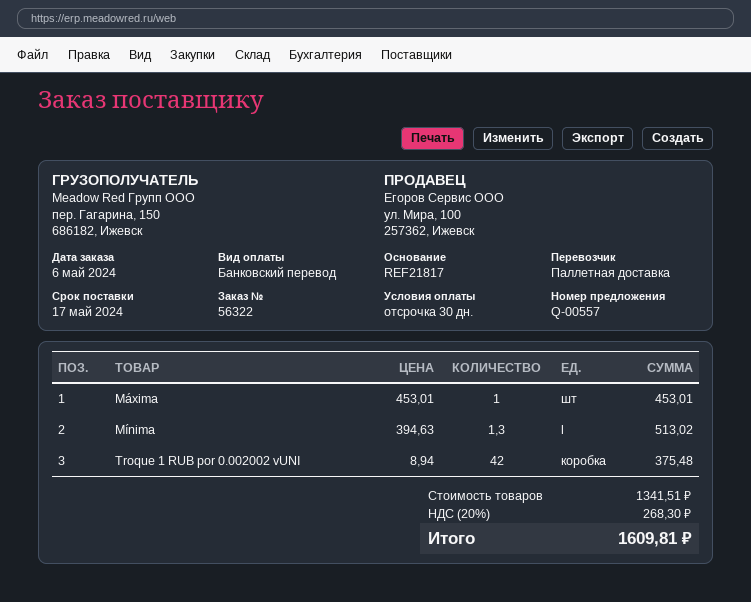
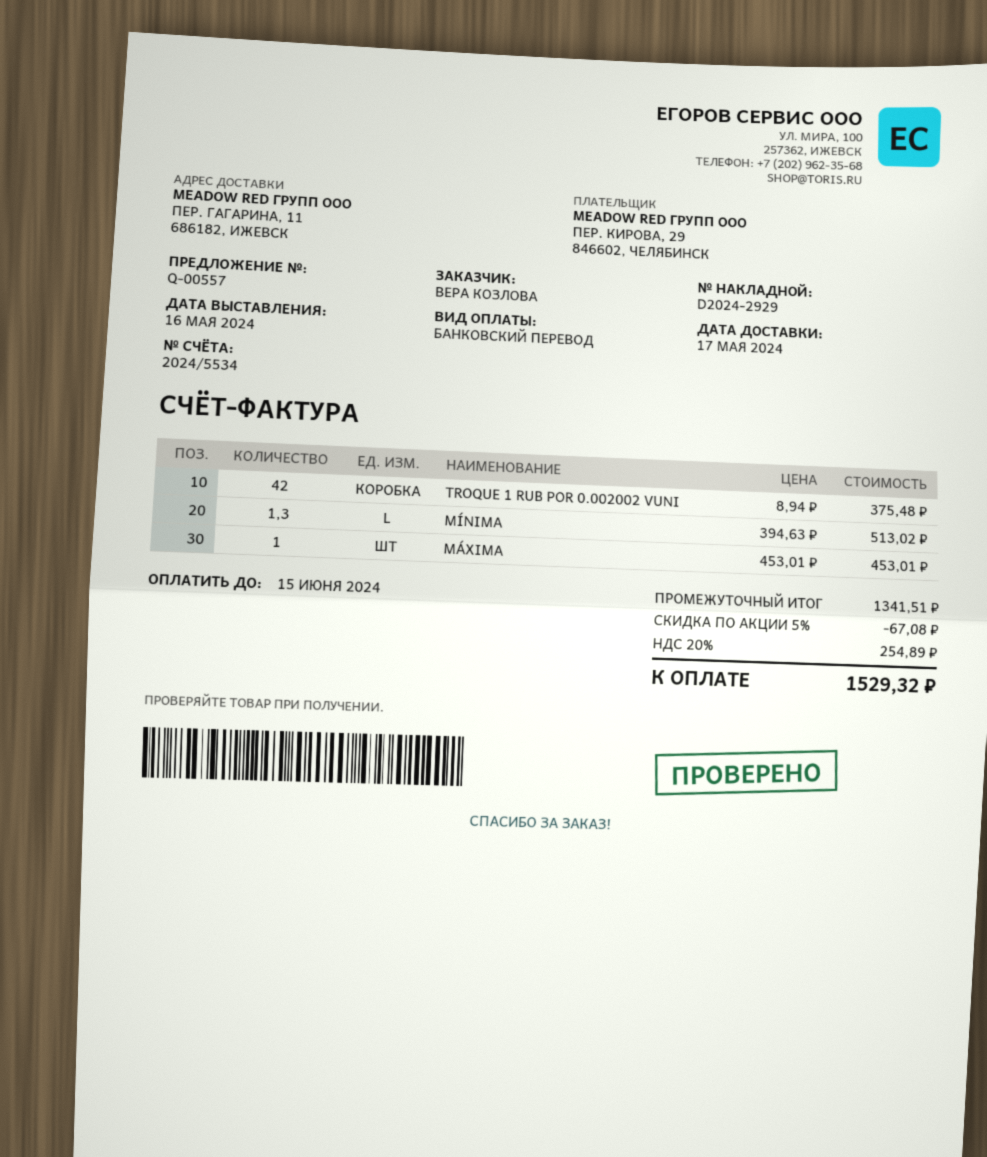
ship to: пер. Гагарина, 150, 686182, Ижевск -> ПЕР. ГАГАРИНА, 11, 686182, ИЖЕВСК
discount: none -> 5% = 67.08
tax: 20% = 268.30 -> 20% = 254.89
total: 1609.81 -> 1529.32

